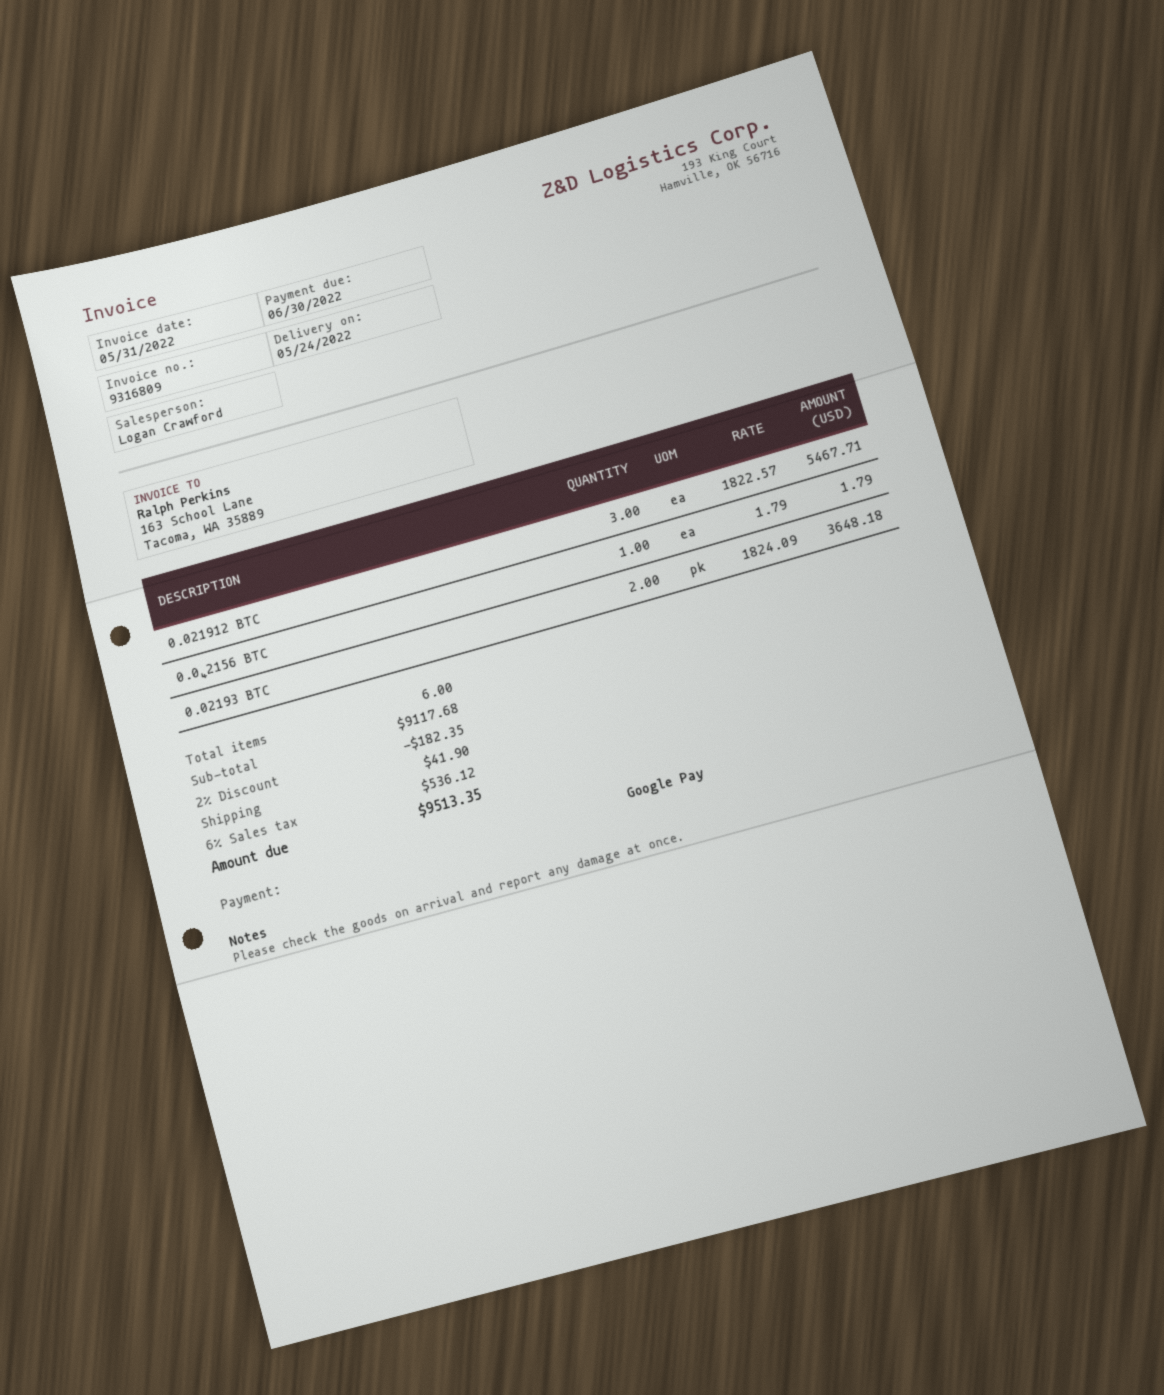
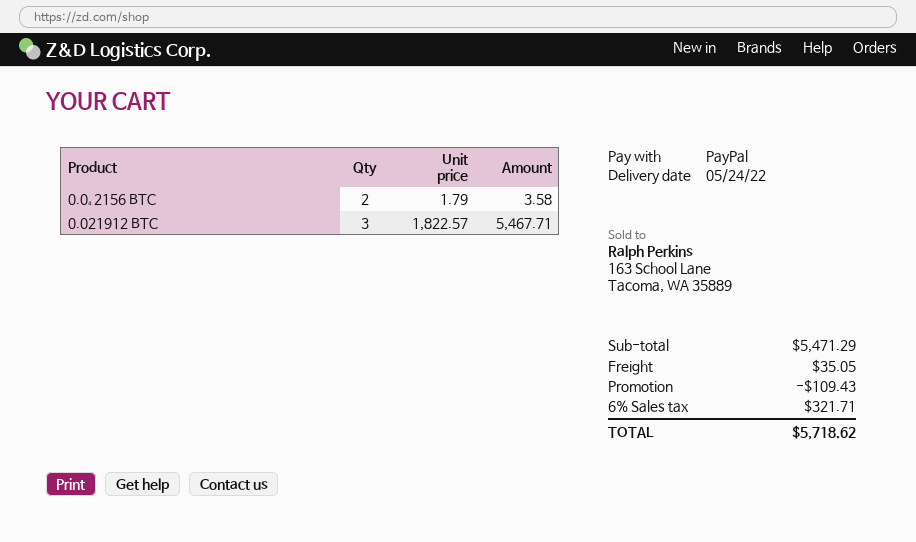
payment method: Google Pay -> PayPal
0.0₄2156 BTC: 1 x 1.79 = 1.79 -> 2 x 1.79 = 3.58
0.02193 BTC: 2 x 1824.09 = 3648.18 -> none
subtotal: 9117.68 -> 5471.29
discount: 182.35 -> 109.43
shipping: 41.90 -> 35.05
tax: 6% = 536.12 -> 6% = 321.71
total: 9513.35 -> 5718.62

